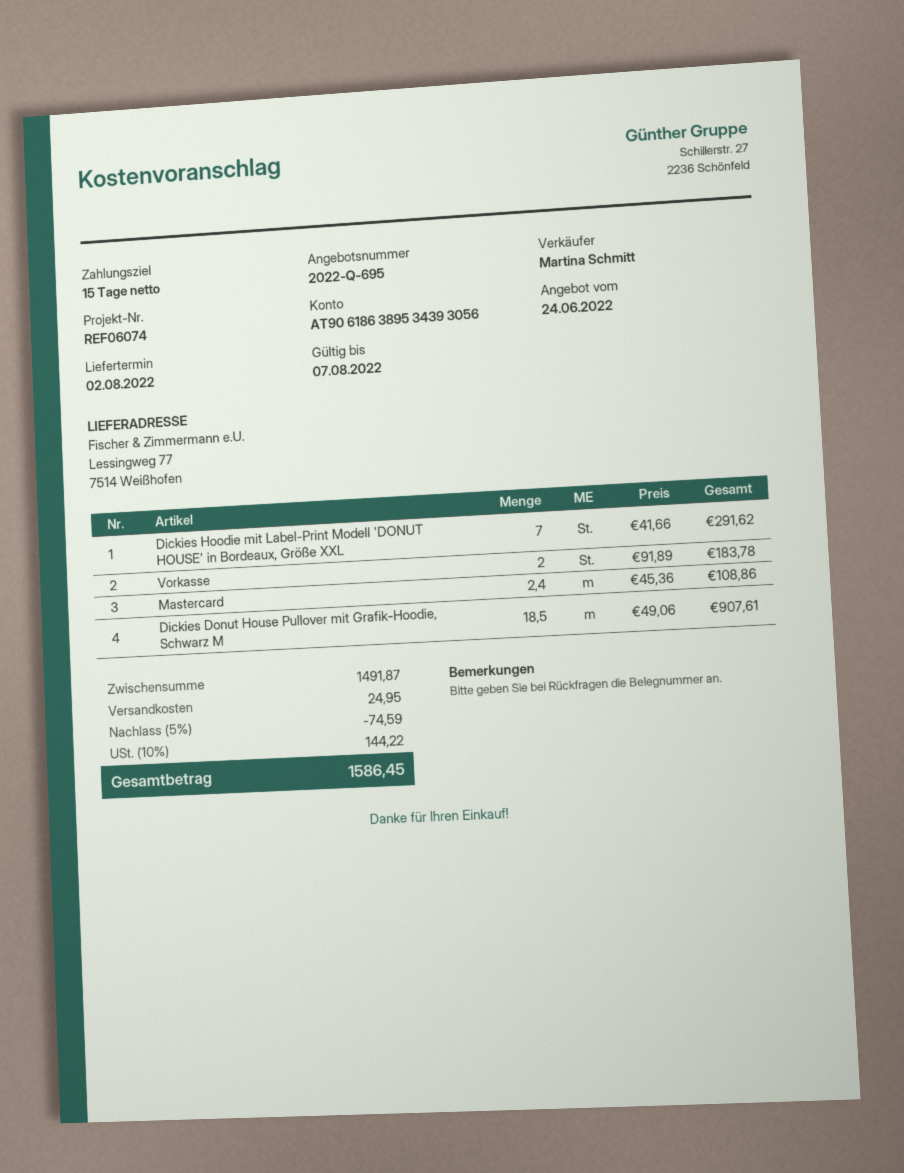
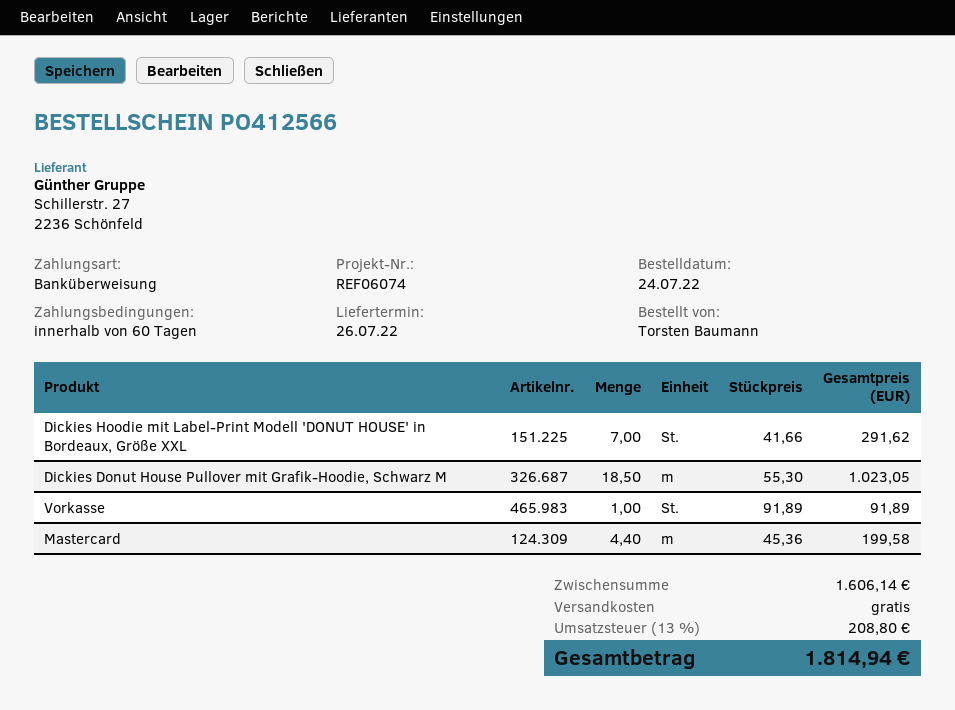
delivery date: 2022-08-02 -> 2022-07-26
payment terms: 15 days -> 60 days
Vorkasse: 2 x 91.89 = 183.78 -> 1 x 91.89 = 91.89
Mastercard: 2.4 x 45.36 = 108.86 -> 4.4 x 45.36 = 199.58
Dickies Donut House Pullover mit Grafik-Hoodie, Schwarz M: 18.5 x 49.06 = 907.61 -> 18.5 x 55.30 = 1023.05
subtotal: 1491.87 -> 1606.14
discount: 5% = 74.59 -> none
shipping: 24.95 -> 0.00
tax: 10% = 144.22 -> 13% = 208.80
total: 1586.45 -> 1814.94

